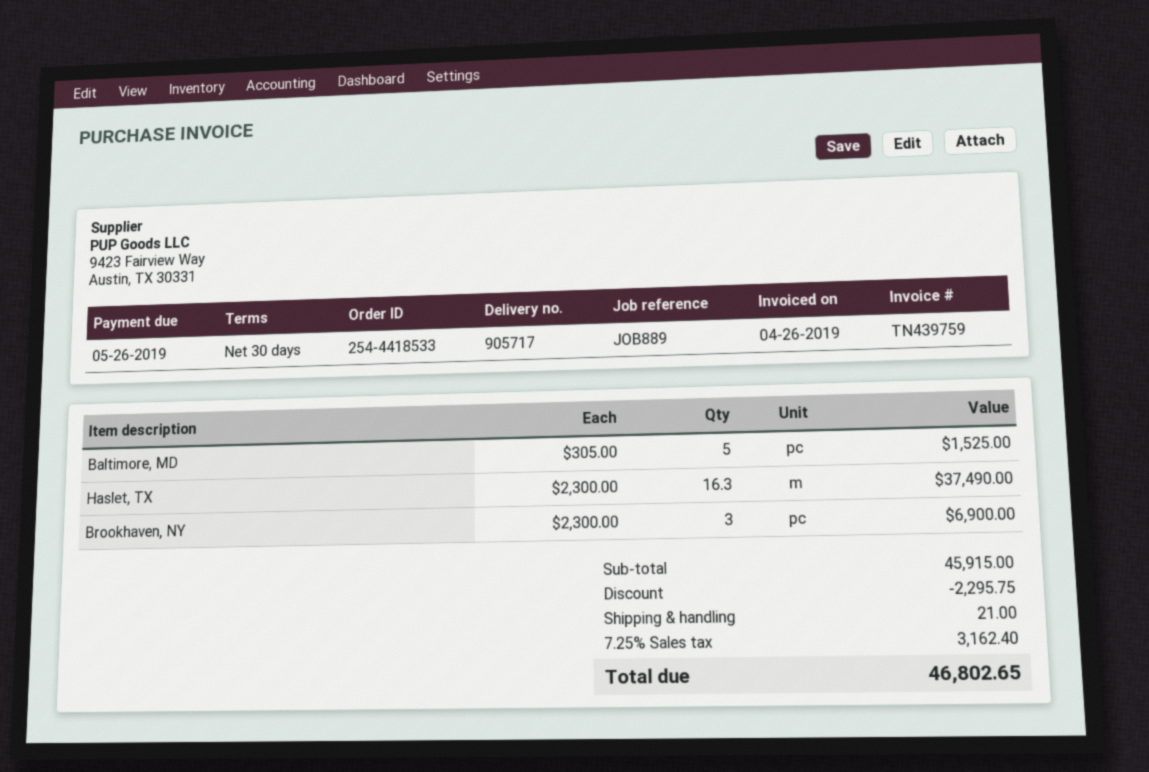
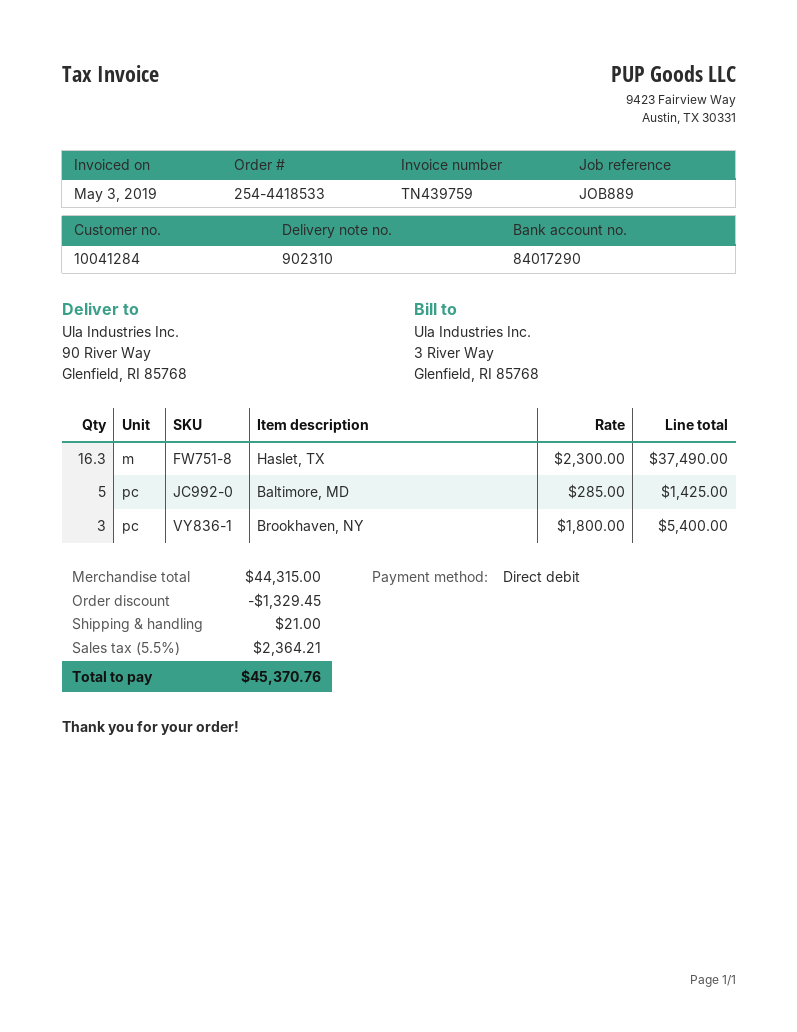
delivery note number: 905717 -> 902310
invoice date: 2019-04-26 -> 2019-05-03
Baltimore, MD: 5 x 305.00 = 1525.00 -> 5 x 285.00 = 1425.00
Brookhaven, NY: 3 x 2300.00 = 6900.00 -> 3 x 1800.00 = 5400.00
subtotal: 45915.00 -> 44315.00
discount: 2295.75 -> 1329.45
tax: 7.25% = 3162.40 -> 5.5% = 2364.21
total: 46802.65 -> 45370.76

